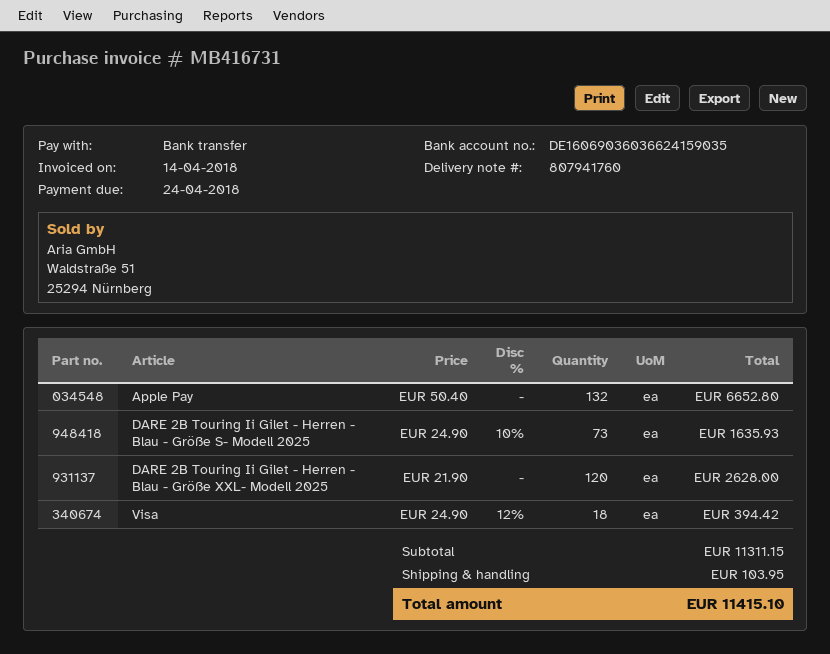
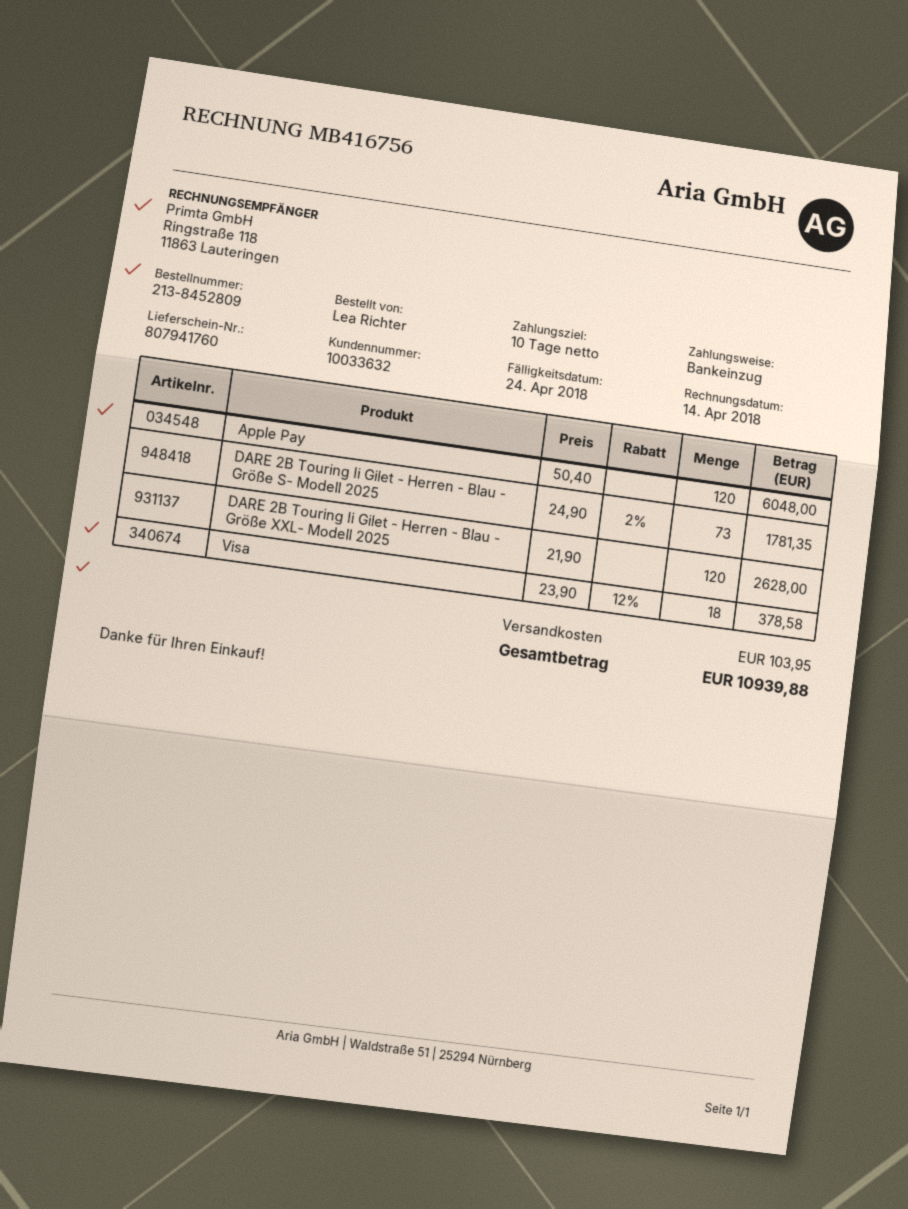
invoice number: MB416731 -> MB416756
payment method: bank transfer -> direct debit
Apple Pay: 132 x 50.40 = 6652.80 -> 120 x 50.40 = 6048.00
DARE 2B Touring Ii Gilet - Herren - Blau - Größe S- Modell 2025: 73 x 24.90 - 10% = 1635.93 -> 73 x 24.90 - 2% = 1781.35
Visa: 18 x 24.90 - 12% = 394.42 -> 18 x 23.90 - 12% = 378.58
total: 11415.10 -> 10939.88

